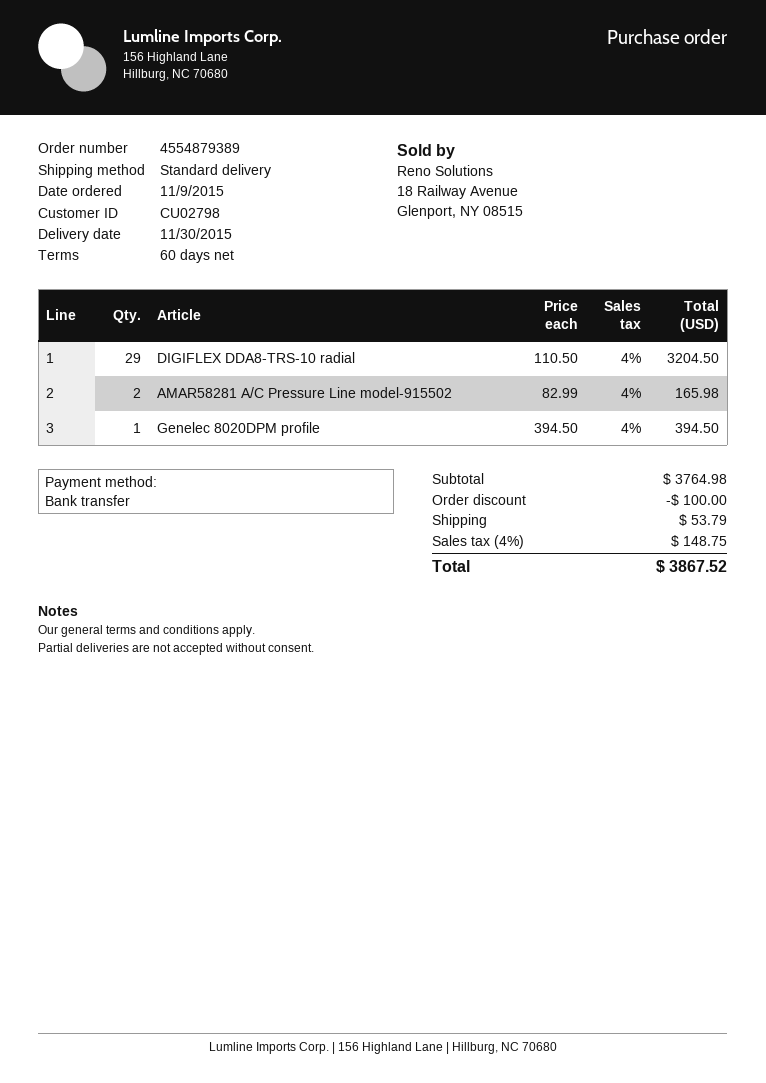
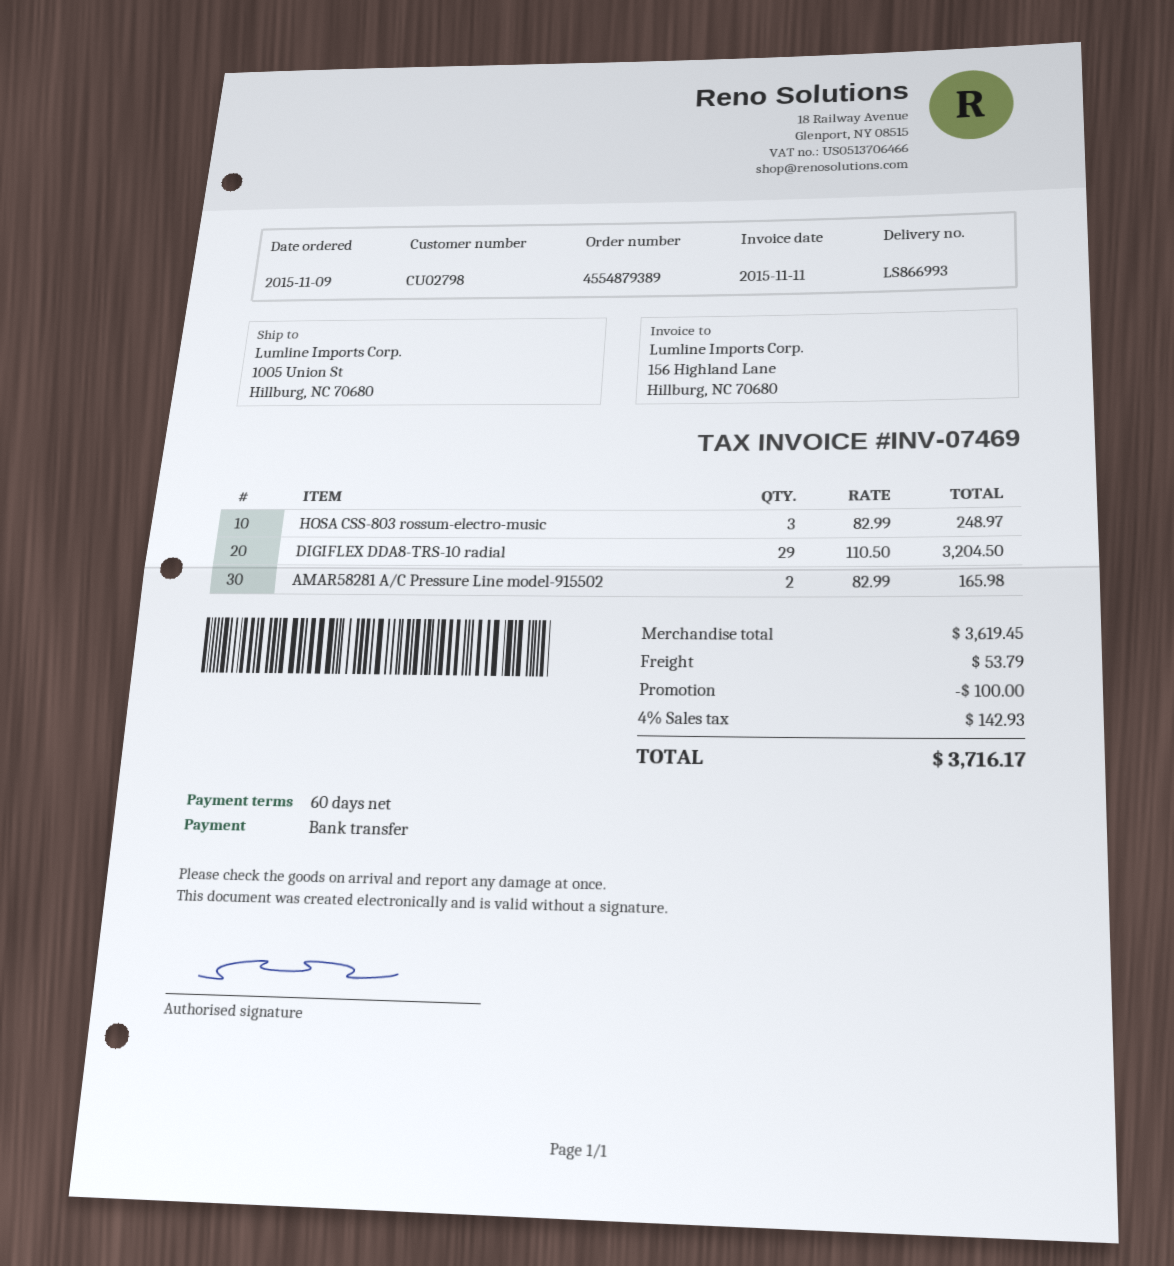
Genelec 8020DPM profile: 1 x 394.50 = 394.50 -> none
HOSA CSS-803 rossum-electro-music: none -> 3 x 82.99 = 248.97
subtotal: 3764.98 -> 3619.45
tax: 4% = 148.75 -> 4% = 142.93
total: 3867.52 -> 3716.17

